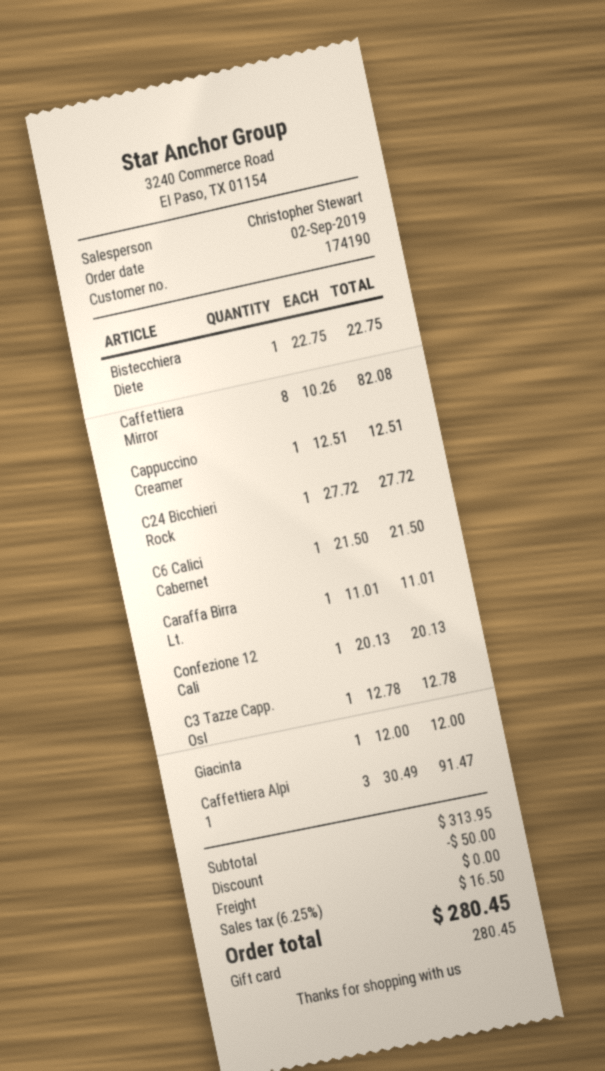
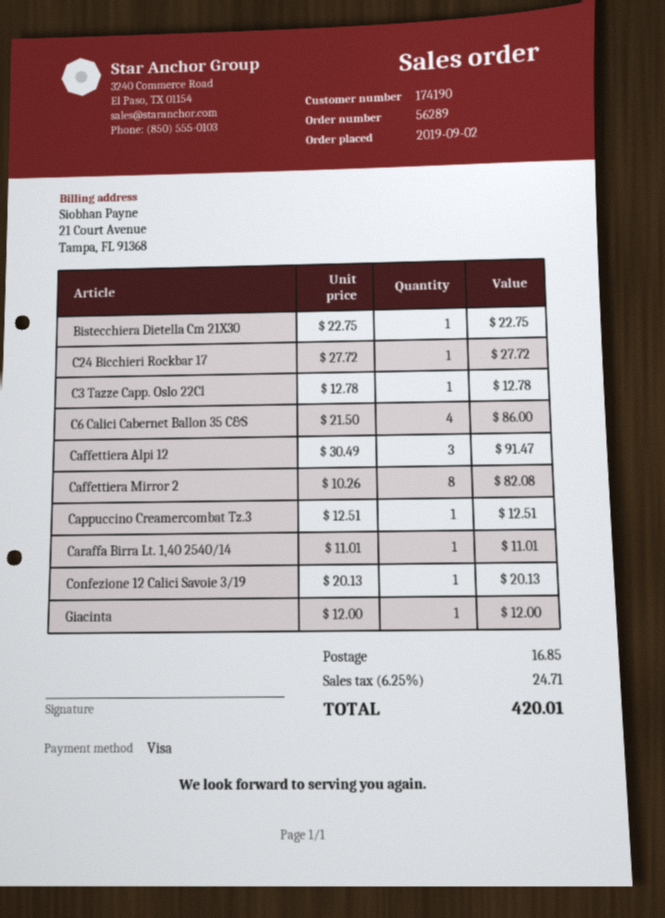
payment method: gift card -> Visa
C6 Calici Cabernet: 1 x 21.50 = 21.50 -> 4 x 21.50 = 86.00
discount: 50.00 -> none
shipping: 0.00 -> 16.85
tax: 6.25% = 16.50 -> 6.25% = 24.71
total: 280.45 -> 420.01

